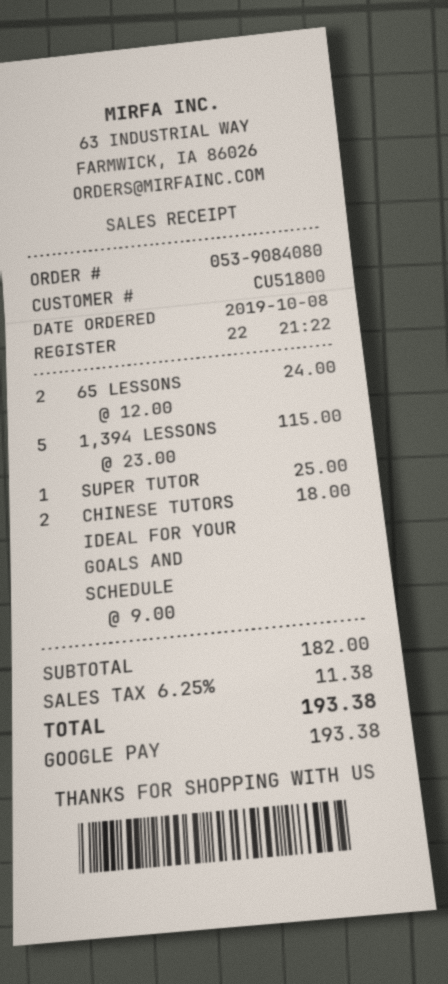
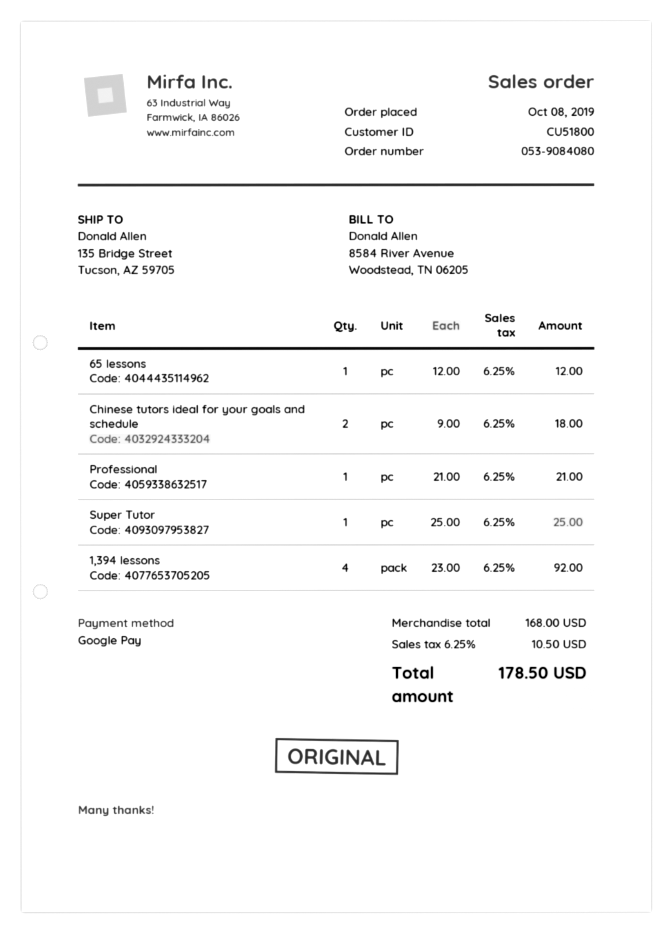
65 LESSONS: 2 x 12.00 = 24.00 -> 1 x 12.00 = 12.00
1,394 LESSONS: 5 x 23.00 = 115.00 -> 4 x 23.00 = 92.00
Professional: none -> 1 x 21.00 = 21.00
subtotal: 182.00 -> 168.00
tax: 6.25% = 11.38 -> 6.25% = 10.50
total: 193.38 -> 178.50

